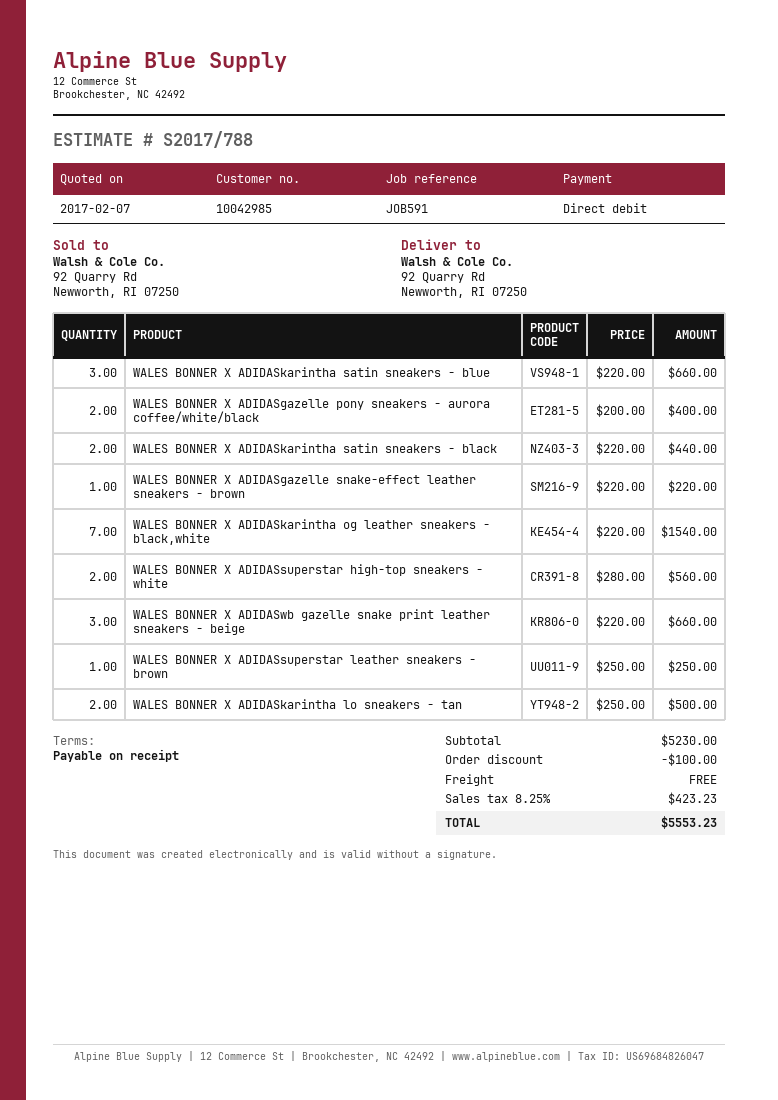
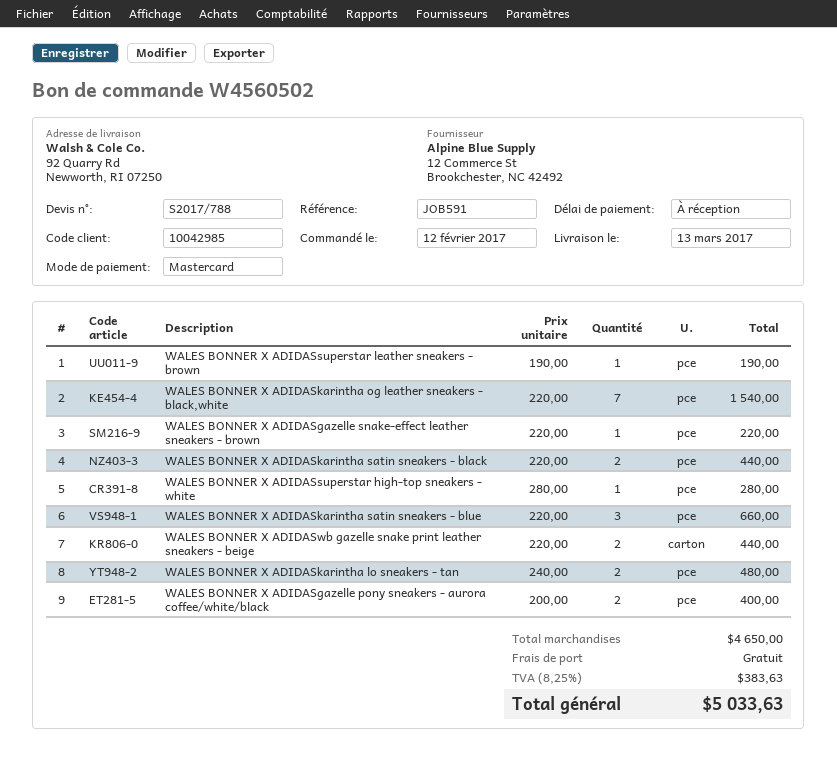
payment method: direct debit -> Mastercard
WALES BONNER X ADIDASsuperstar high-top sneakers - white: 2 x 280.00 = 560.00 -> 1 x 280.00 = 280.00
WALES BONNER X ADIDASwb gazelle snake print leather sneakers - beige: 3 x 220.00 = 660.00 -> 2 x 220.00 = 440.00
WALES BONNER X ADIDASsuperstar leather sneakers - brown: 1 x 250.00 = 250.00 -> 1 x 190.00 = 190.00
WALES BONNER X ADIDASkarintha lo sneakers - tan: 2 x 250.00 = 500.00 -> 2 x 240.00 = 480.00
subtotal: 5230.00 -> 4650.00
discount: 100.00 -> none
tax: 8.25% = 423.23 -> 8.25% = 383.63
total: 5553.23 -> 5033.63

